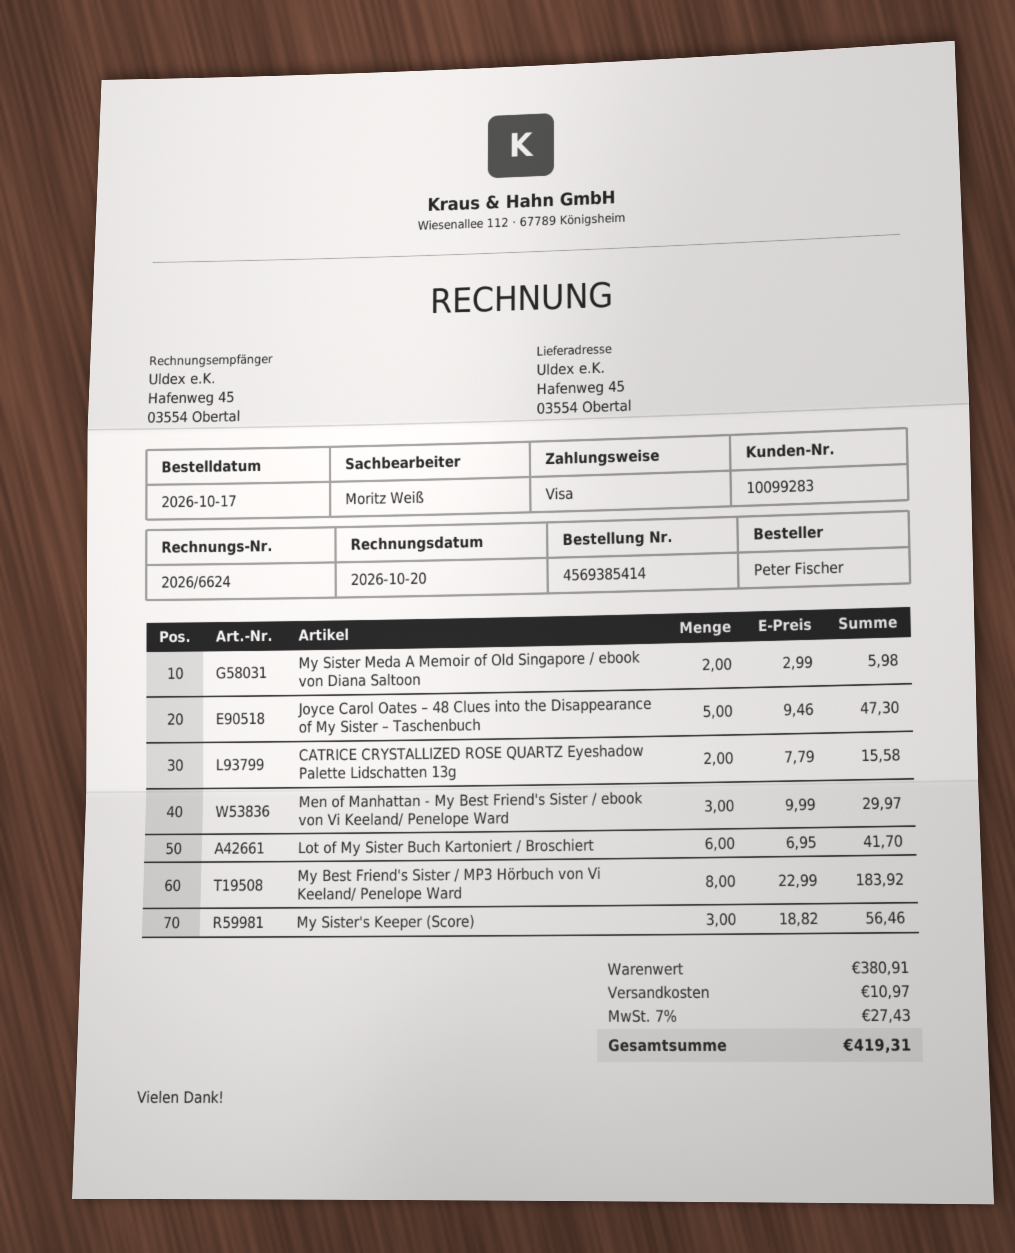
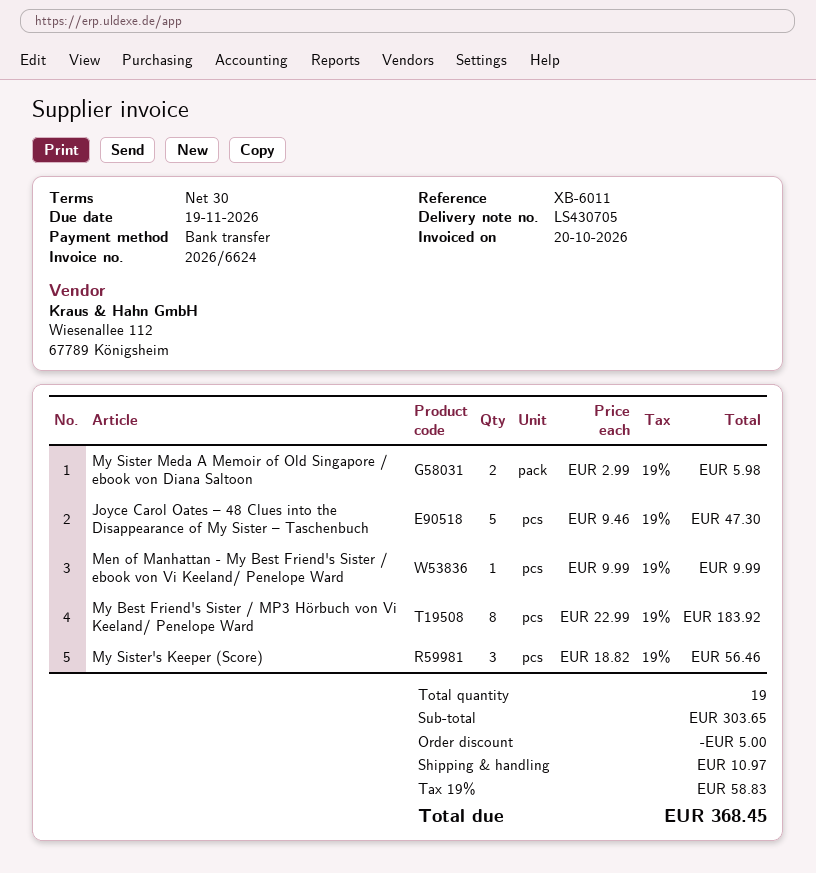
payment method: Visa -> bank transfer
CATRICE CRYSTALLIZED ROSE QUARTZ Eyeshadow Palette Lidschatten 13g: 2 x 7.79 = 15.58 -> none
Men of Manhattan - My Best Friend's Sister / ebook von Vi Keeland/ Penelope Ward: 3 x 9.99 = 29.97 -> 1 x 9.99 = 9.99
Lot of My Sister Buch Kartoniert / Broschiert: 6 x 6.95 = 41.70 -> none
subtotal: 380.91 -> 303.65
discount: none -> 5.00
tax: 7% = 27.43 -> 19% = 58.83
total: 419.31 -> 368.45

